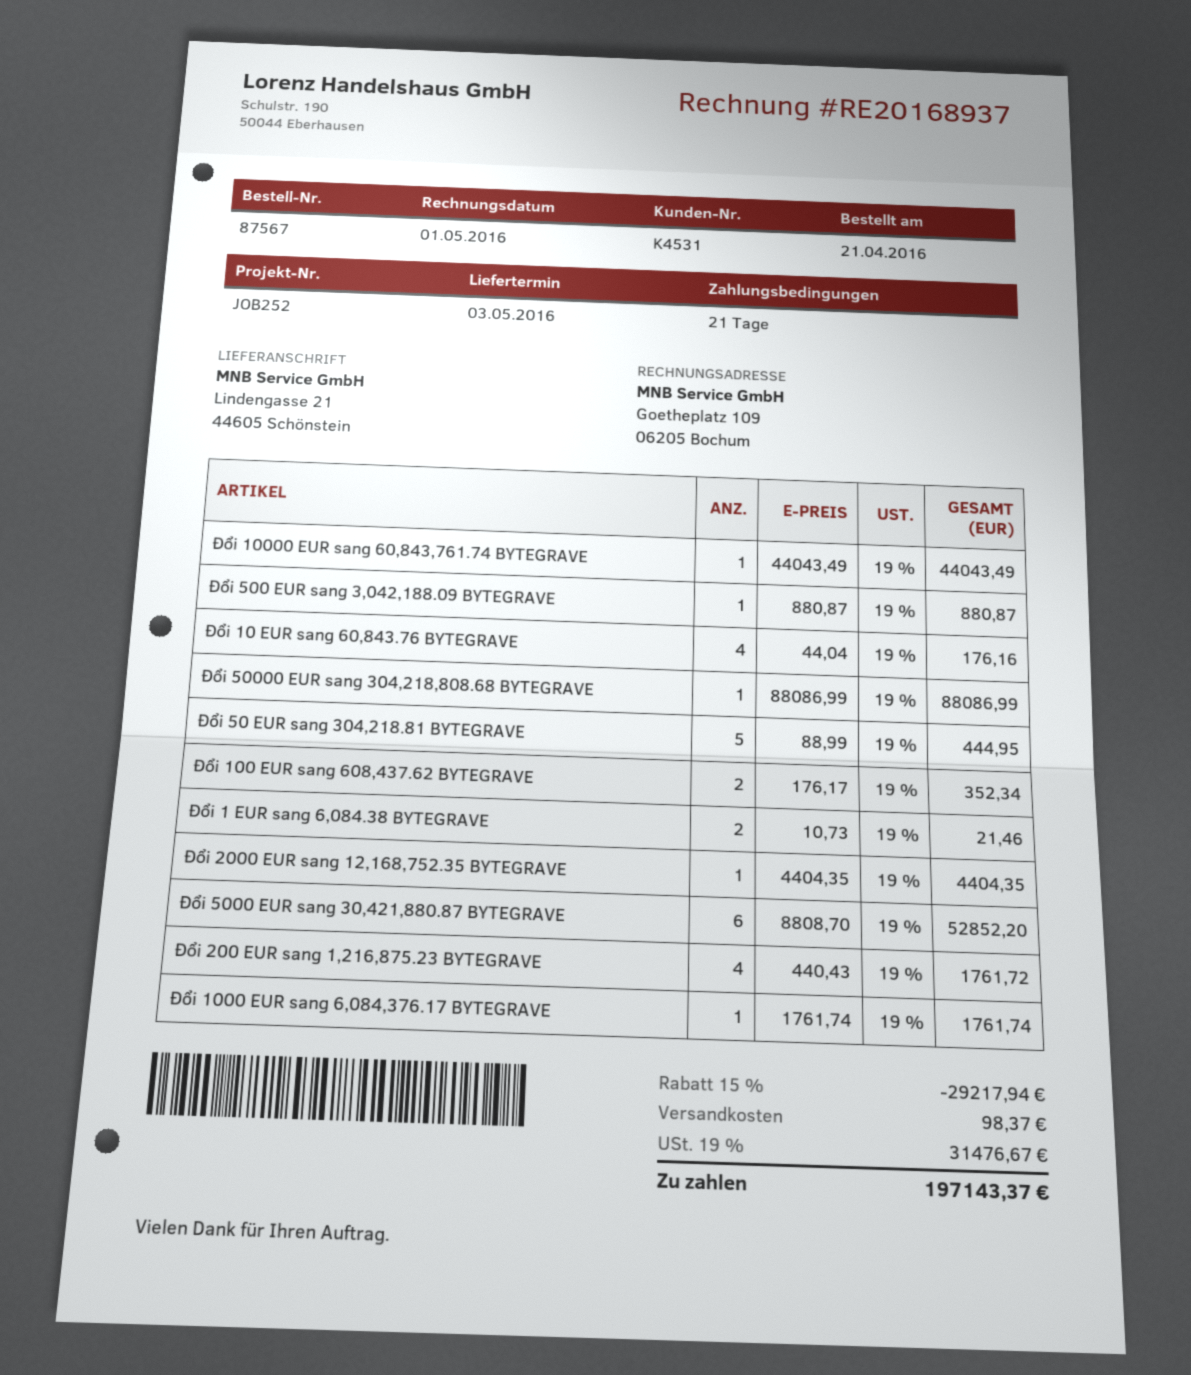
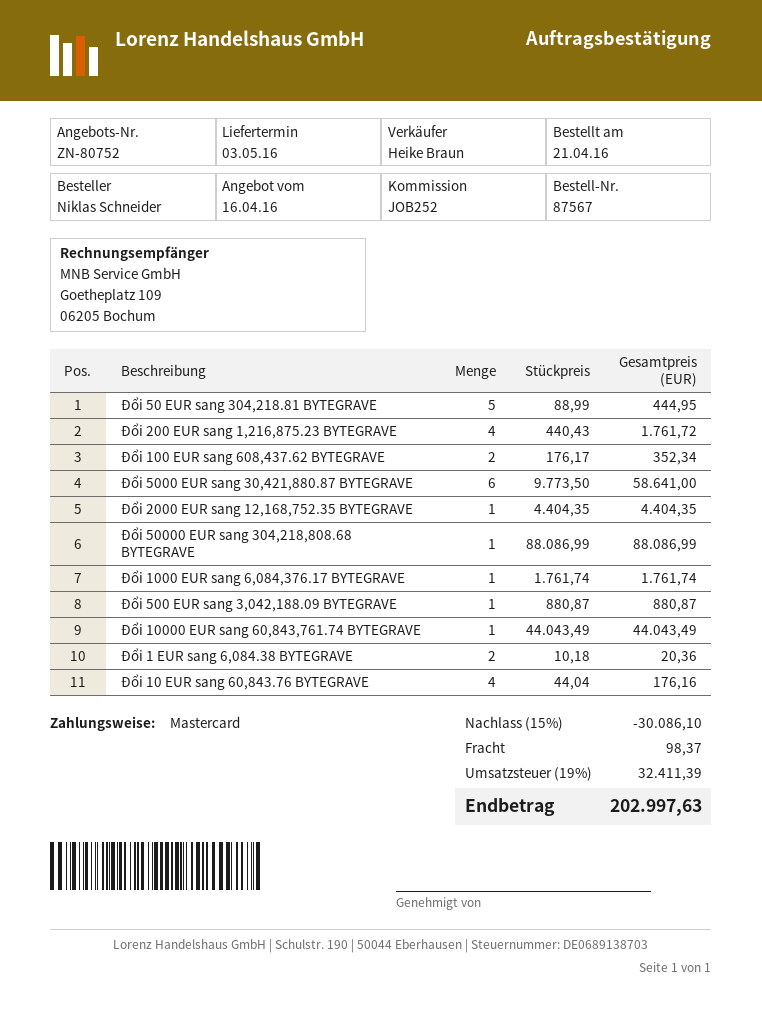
Đổi 1 EUR sang 6,084.38 BYTEGRAVE: 2 x 10.73 = 21.46 -> 2 x 10.18 = 20.36
Đổi 5000 EUR sang 30,421,880.87 BYTEGRAVE: 6 x 8808.70 = 52852.20 -> 6 x 9773.50 = 58641.00
discount: 15% = 29217.94 -> 15% = 30086.10
tax: 19% = 31476.67 -> 19% = 32411.39
total: 197143.37 -> 202997.63

